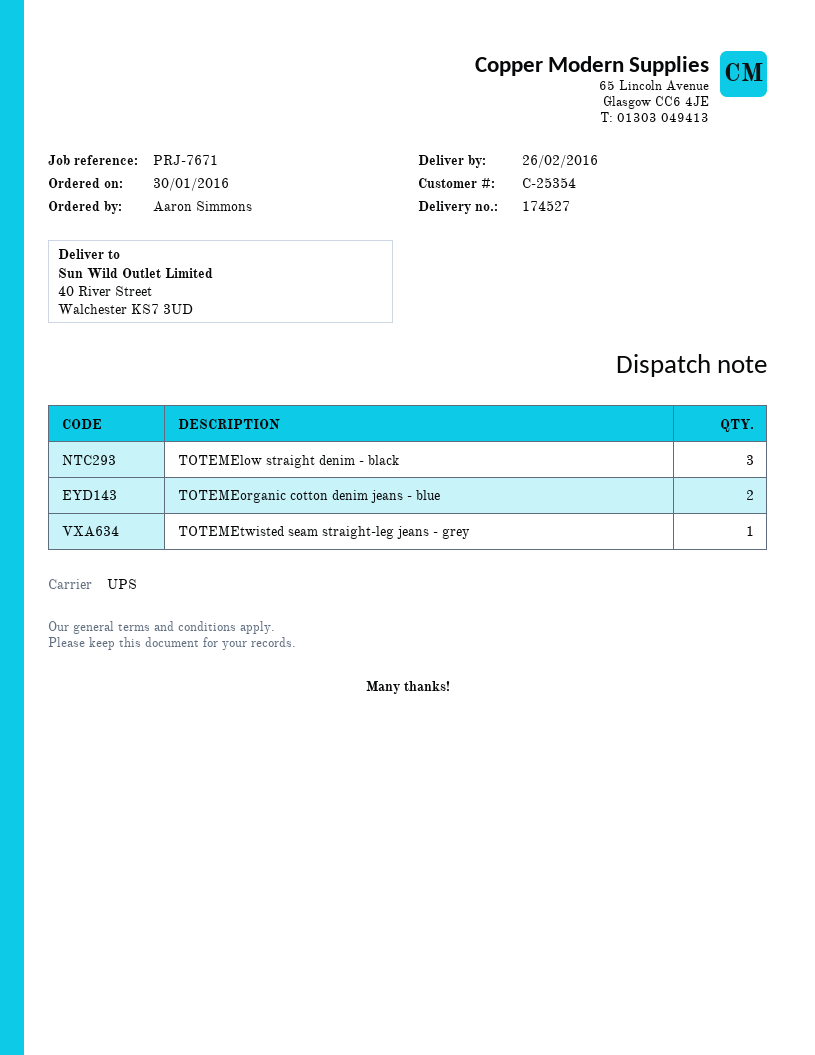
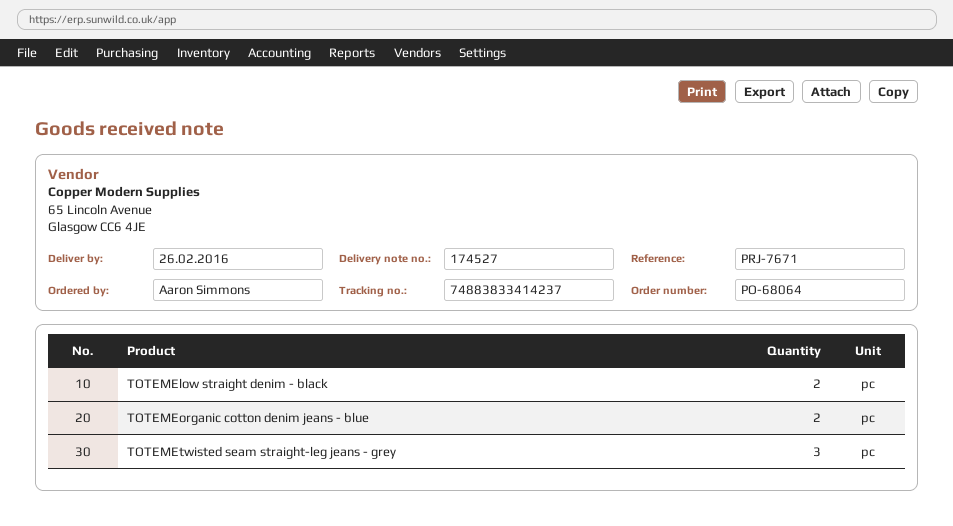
TOTEMElow straight denim - black: 3 -> 2
TOTEMEtwisted seam straight-leg jeans - grey: 1 -> 3

